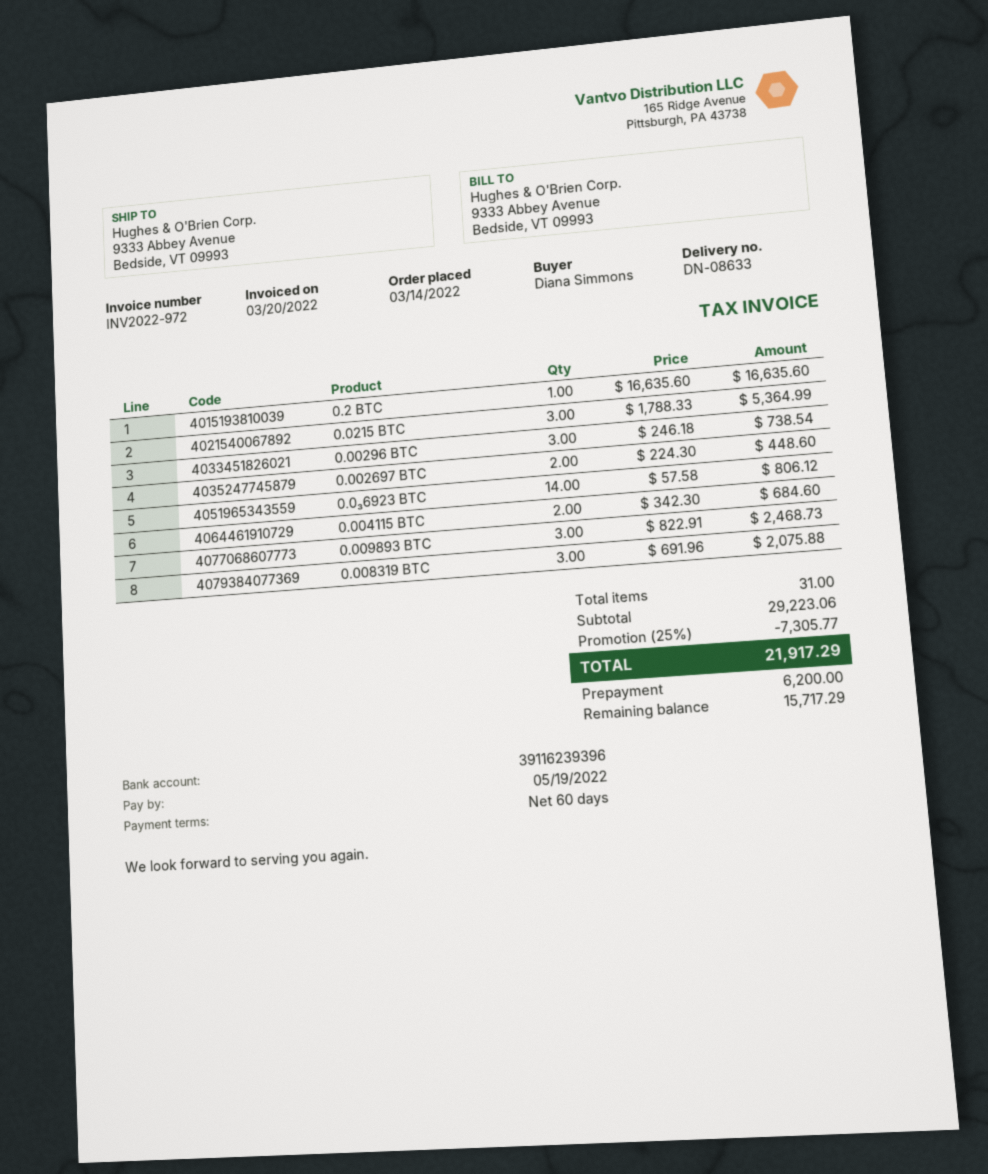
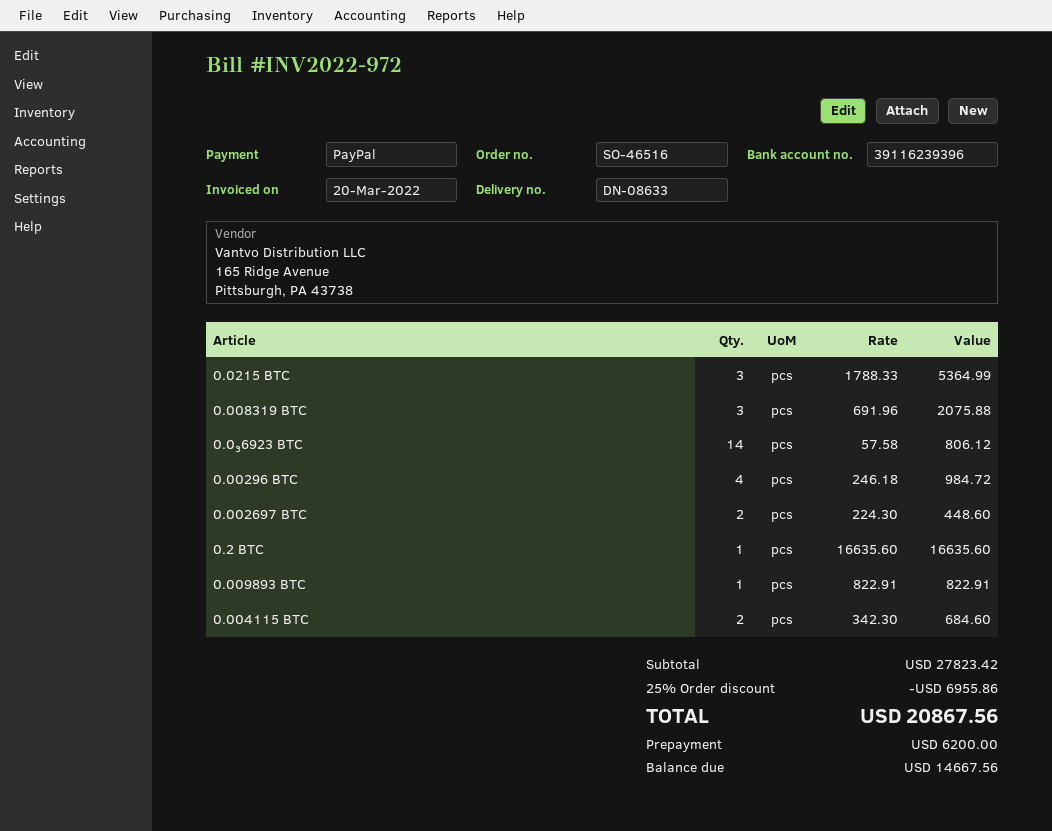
0.00296 BTC: 3 x 246.18 = 738.54 -> 4 x 246.18 = 984.72
0.009893 BTC: 3 x 822.91 = 2468.73 -> 1 x 822.91 = 822.91
subtotal: 29223.06 -> 27823.42
discount: 25% = 7305.77 -> 25% = 6955.86
total: 21917.29 -> 20867.56
balance: 15717.29 -> 14667.56

